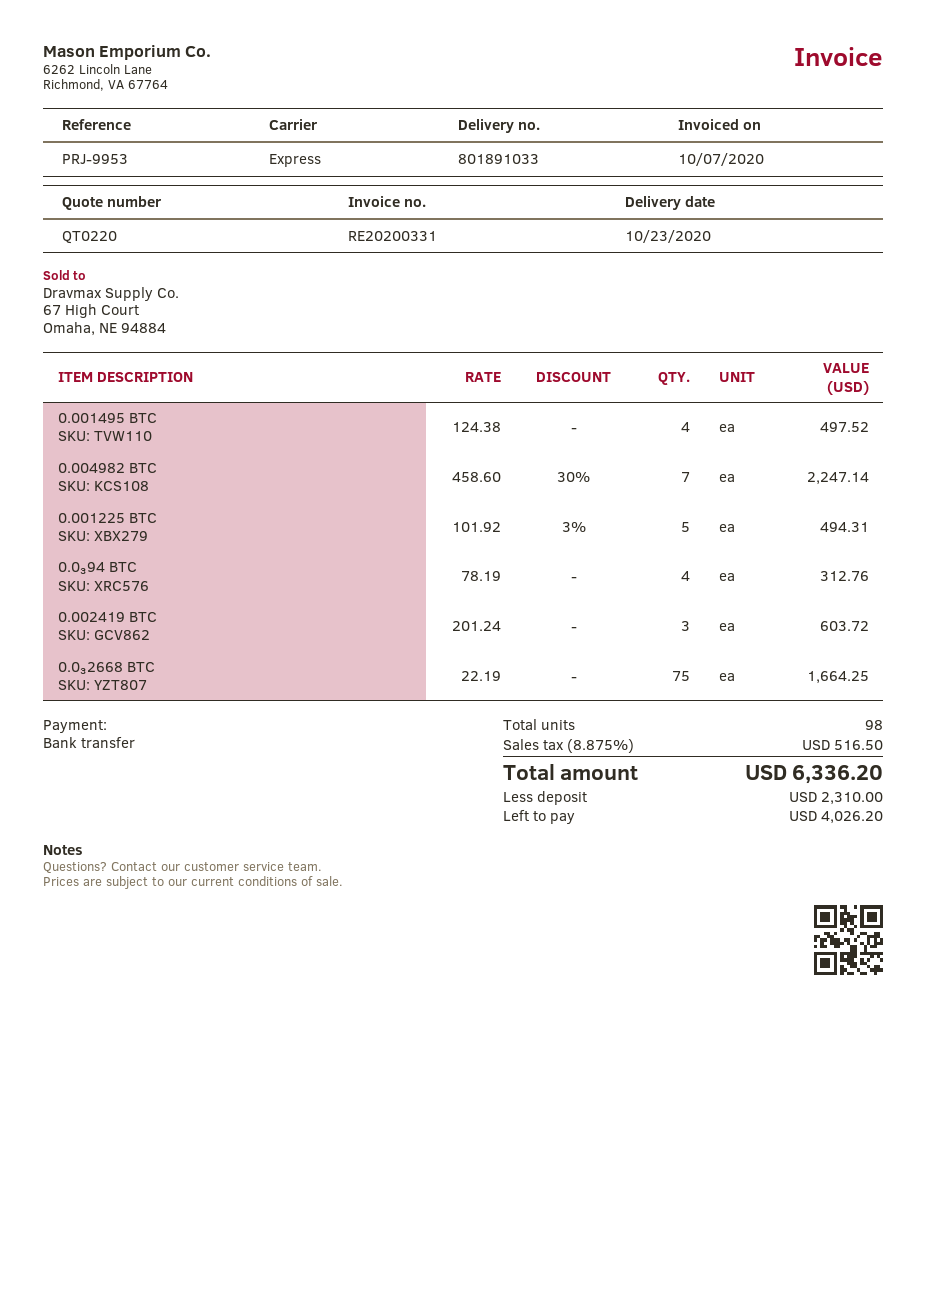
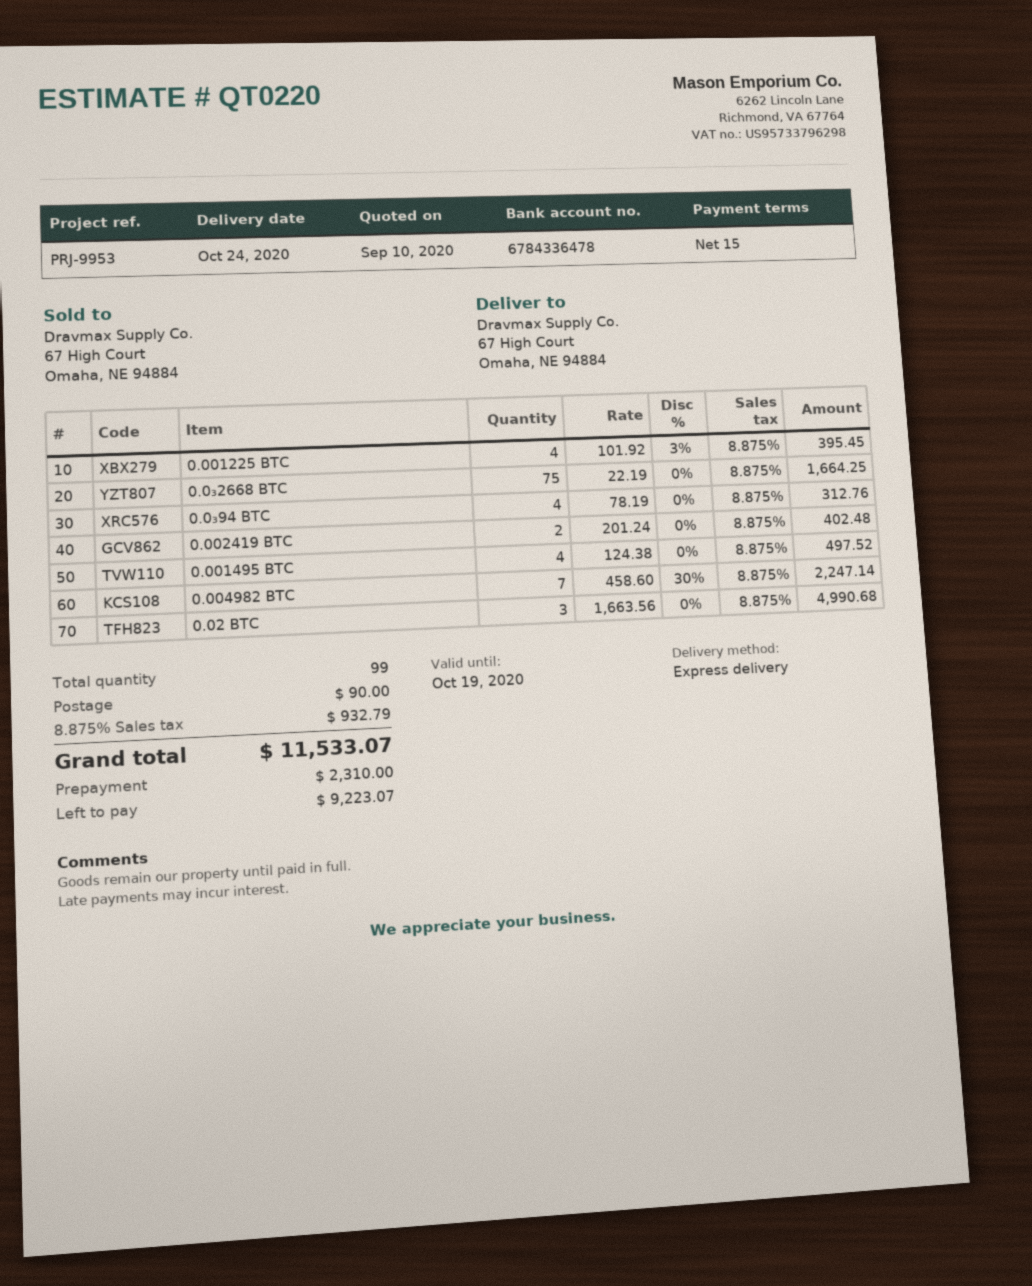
delivery date: 2020-10-23 -> 2020-10-24
0.001225 BTC: 5 x 101.92 - 3% = 494.31 -> 4 x 101.92 - 3% = 395.45
0.002419 BTC: 3 x 201.24 = 603.72 -> 2 x 201.24 = 402.48
0.02 BTC: none -> 3 x 1663.56 = 4990.68
total quantity: 98 -> 99
shipping: none -> 90.00
tax: 8.875% = 516.50 -> 8.875% = 932.79
total: 6336.20 -> 11533.07
balance: 4026.20 -> 9223.07

